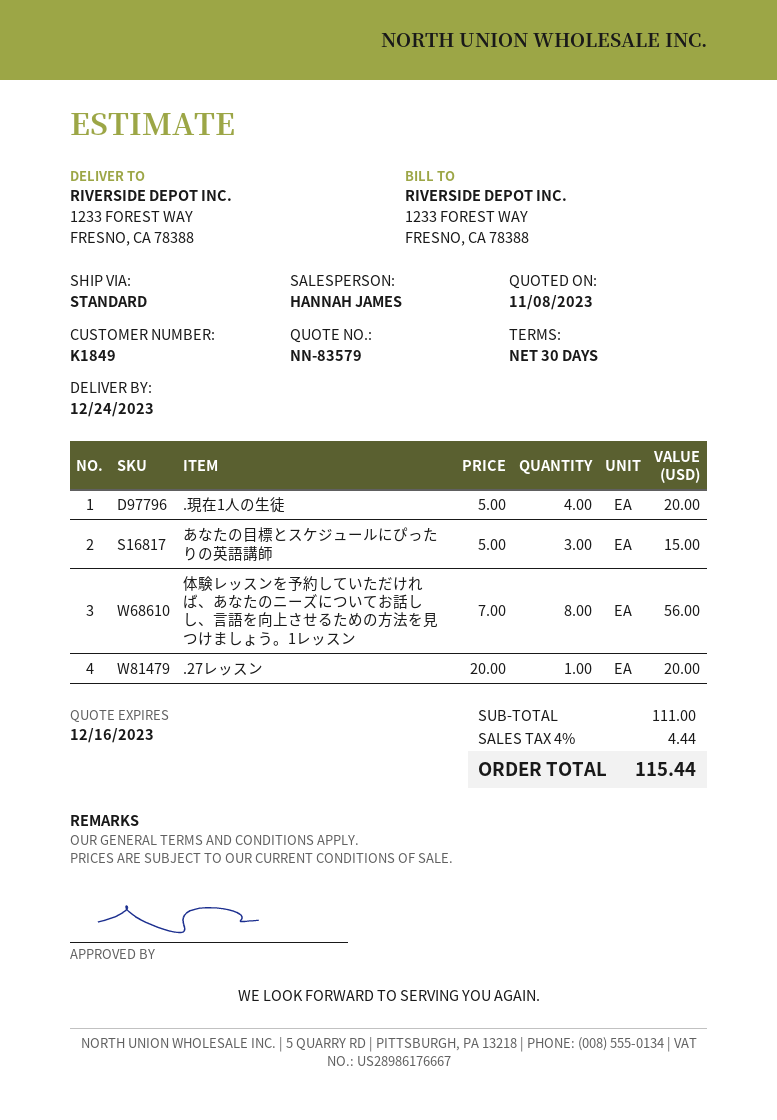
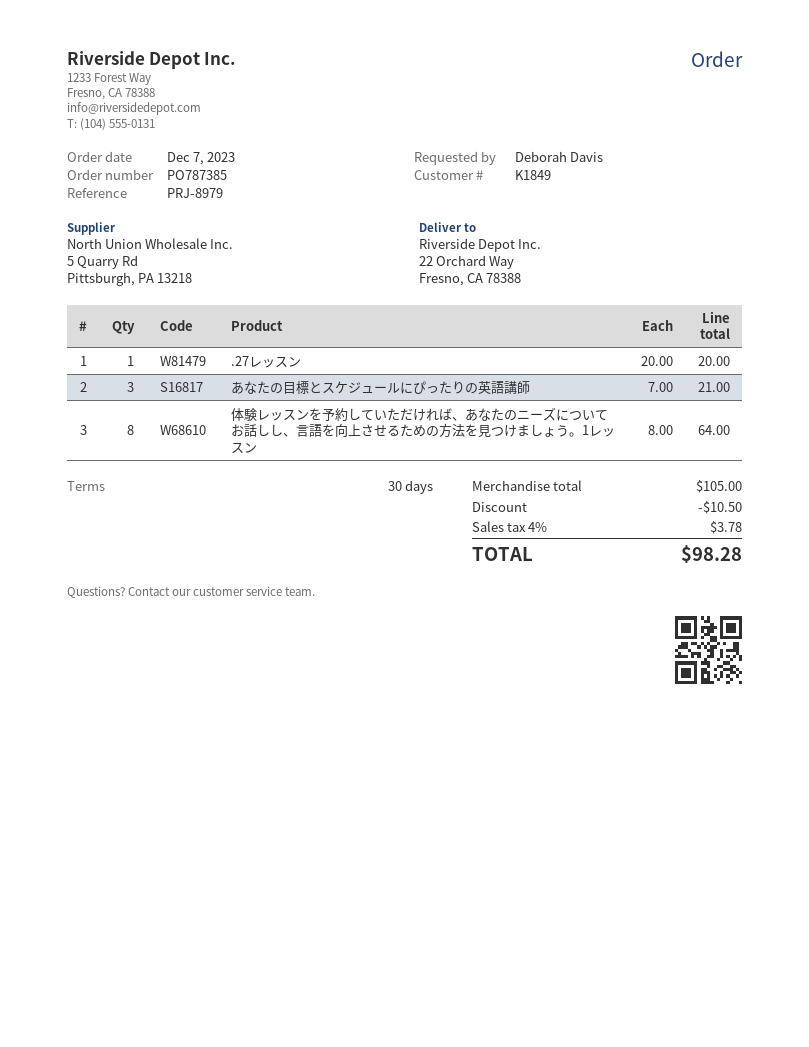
ship to: 1233 FOREST WAY, FRESNO, CA 78388 -> 22 Orchard Way, Fresno, CA 78388
.現在1人の生徒: 4 x 5.00 = 20.00 -> none
あなたの目標とスケジュールにぴったりの英語講師: 3 x 5.00 = 15.00 -> 3 x 7.00 = 21.00
体験レッスンを予約していただければ、あなたのニーズについてお話しし、言語を向上させるための方法を見つけましょう。1レッスン: 8 x 7.00 = 56.00 -> 8 x 8.00 = 64.00
subtotal: 111.00 -> 105.00
discount: none -> 10.50
tax: 4% = 4.44 -> 4% = 3.78
total: 115.44 -> 98.28

